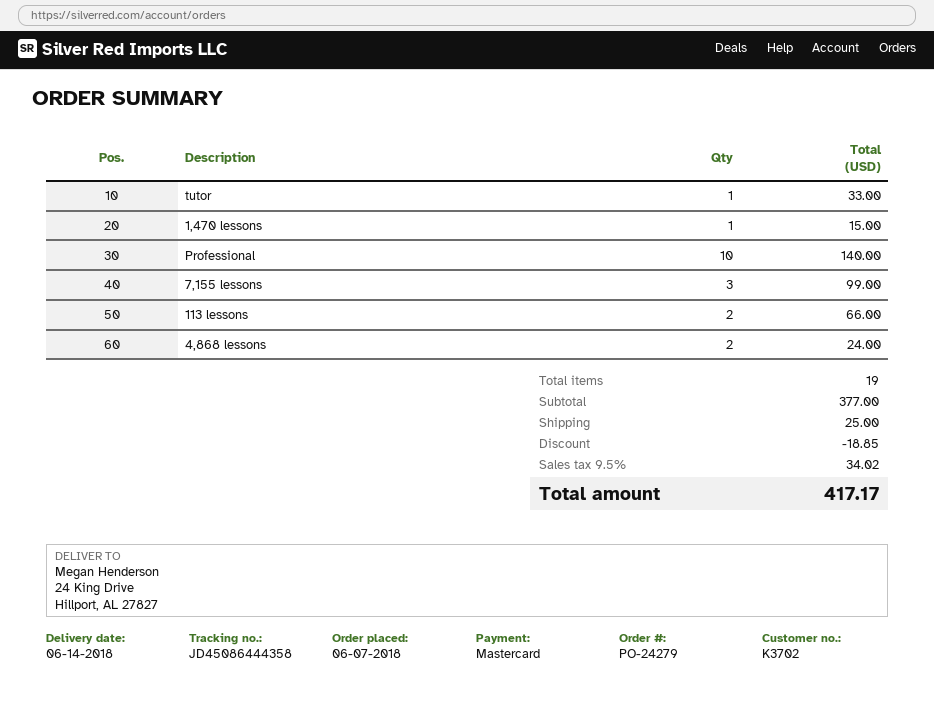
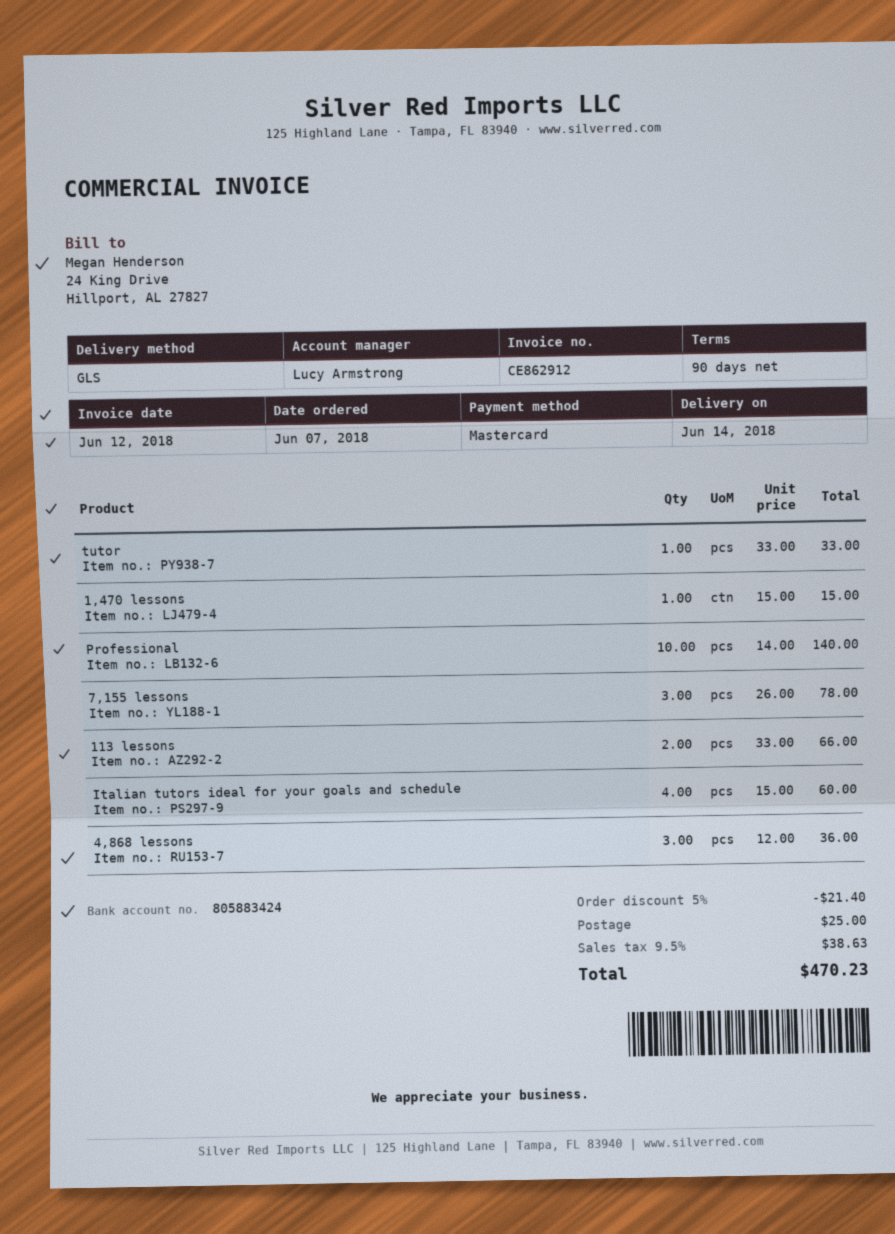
7,155 lessons: 3 for 99.00 -> 3 for 78.00
4,868 lessons: 2 for 24.00 -> 3 for 36.00
Italian tutors ideal for your goals and schedule: none -> 4 for 60.00
discount: 18.85 -> 21.40
tax: 9.5% = 34.02 -> 9.5% = 38.63
total: 417.17 -> 470.23

